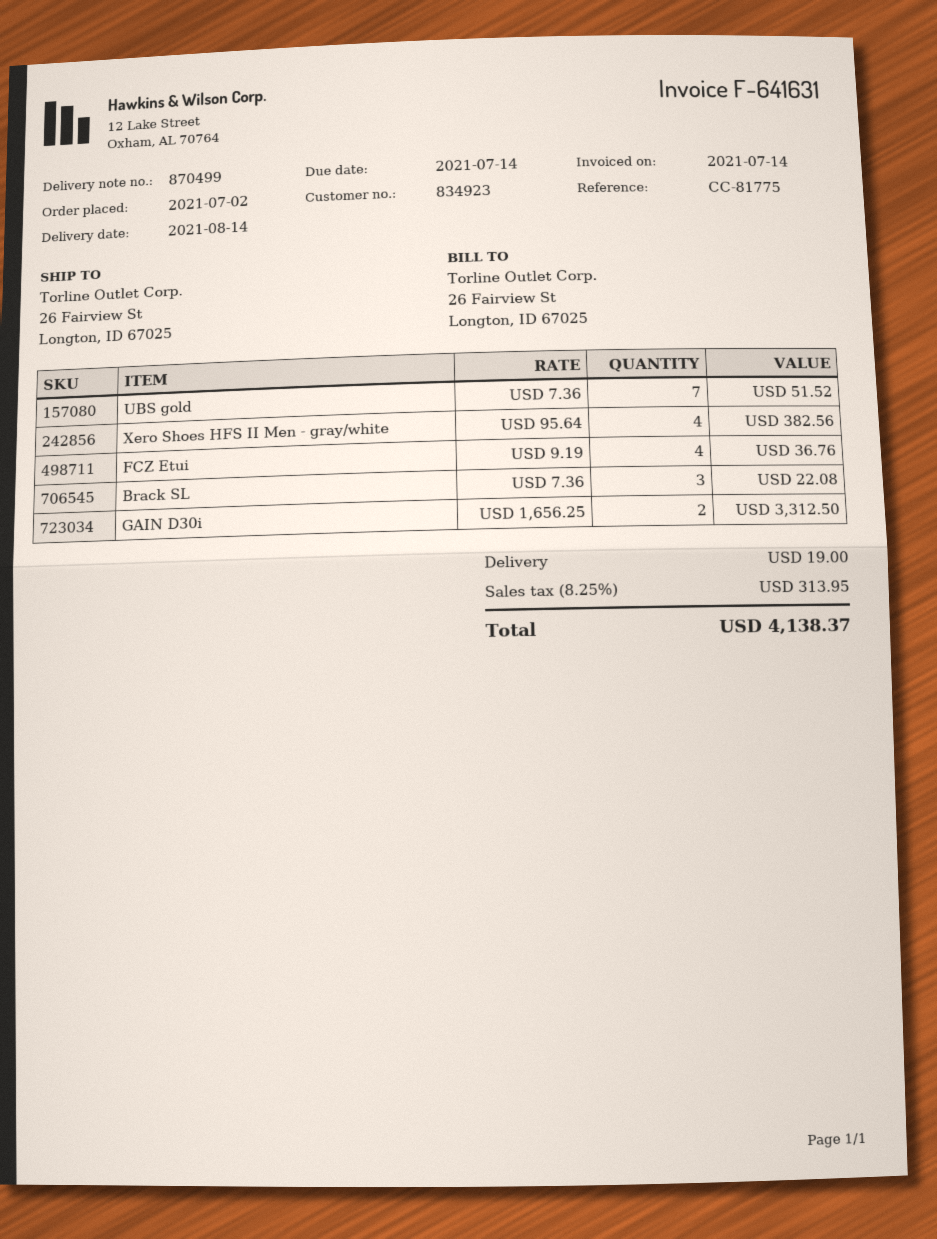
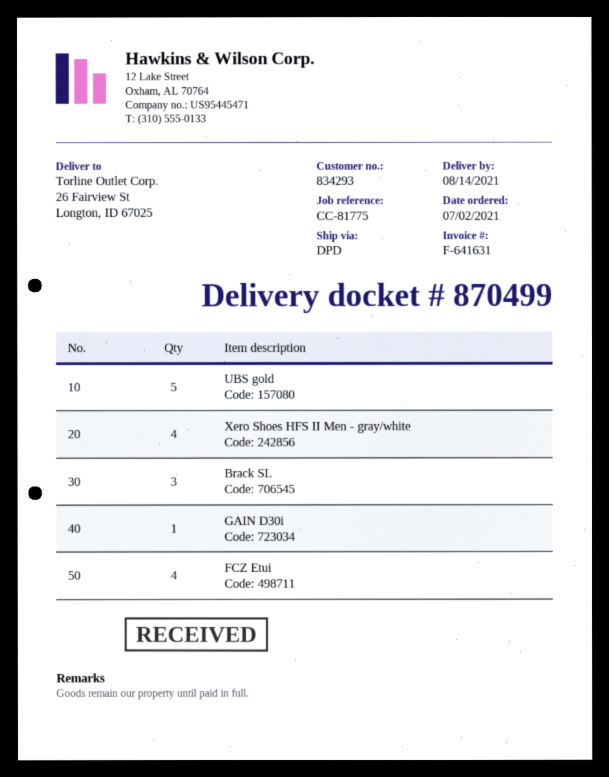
customer number: 834923 -> 834293
UBS gold: 7 -> 5
GAIN D30i: 2 -> 1

